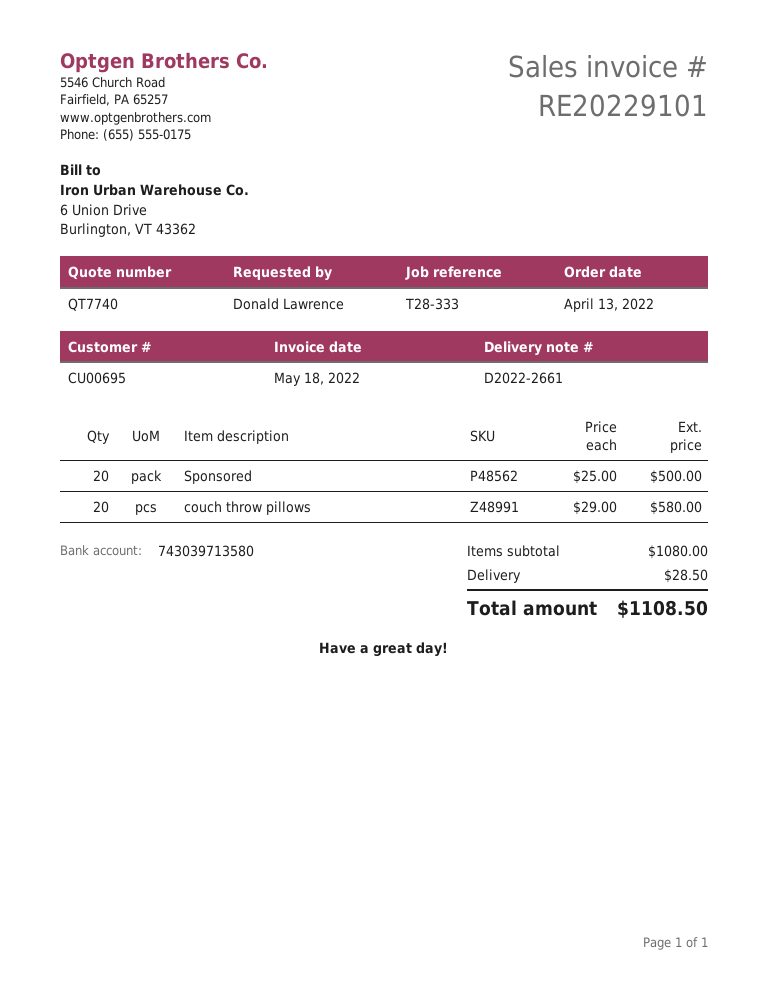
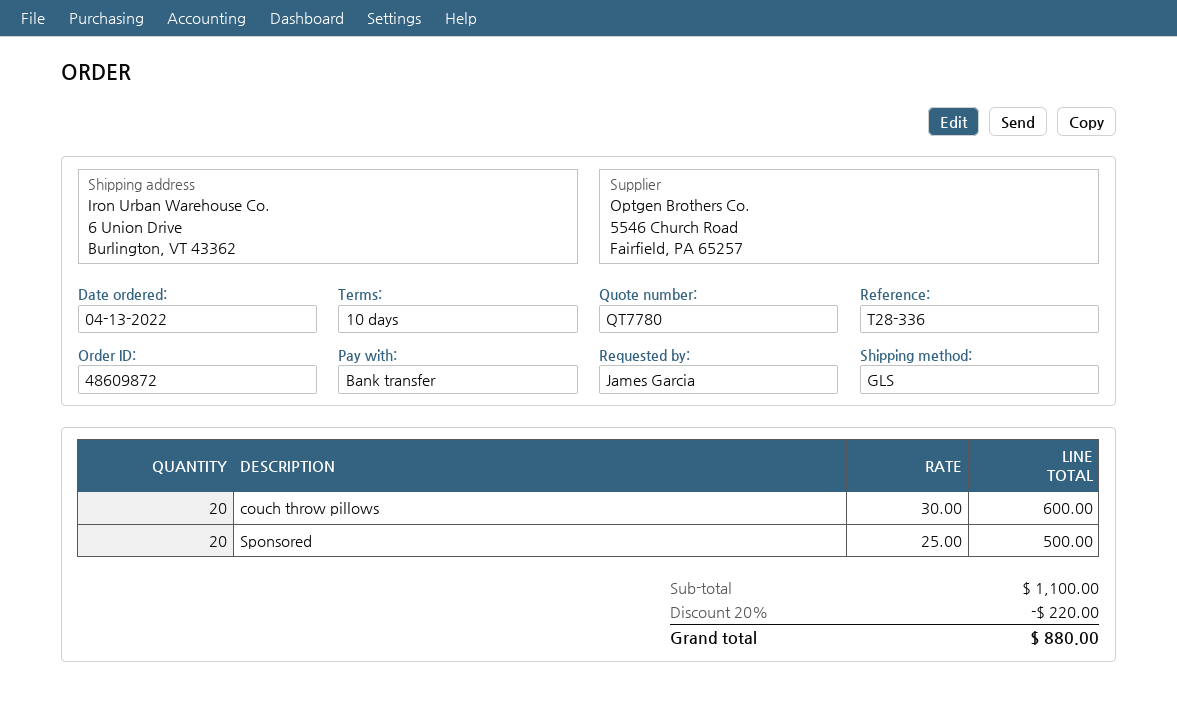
quote number: QT7740 -> QT7780
reference: T28-333 -> T28-336
ordered by: Donald Lawrence -> James Garcia
couch throw pillows: 20 x 29.00 = 580.00 -> 20 x 30.00 = 600.00
subtotal: 1080.00 -> 1100.00
discount: none -> 20% = 220.00
shipping: 28.50 -> none
total: 1108.50 -> 880.00

